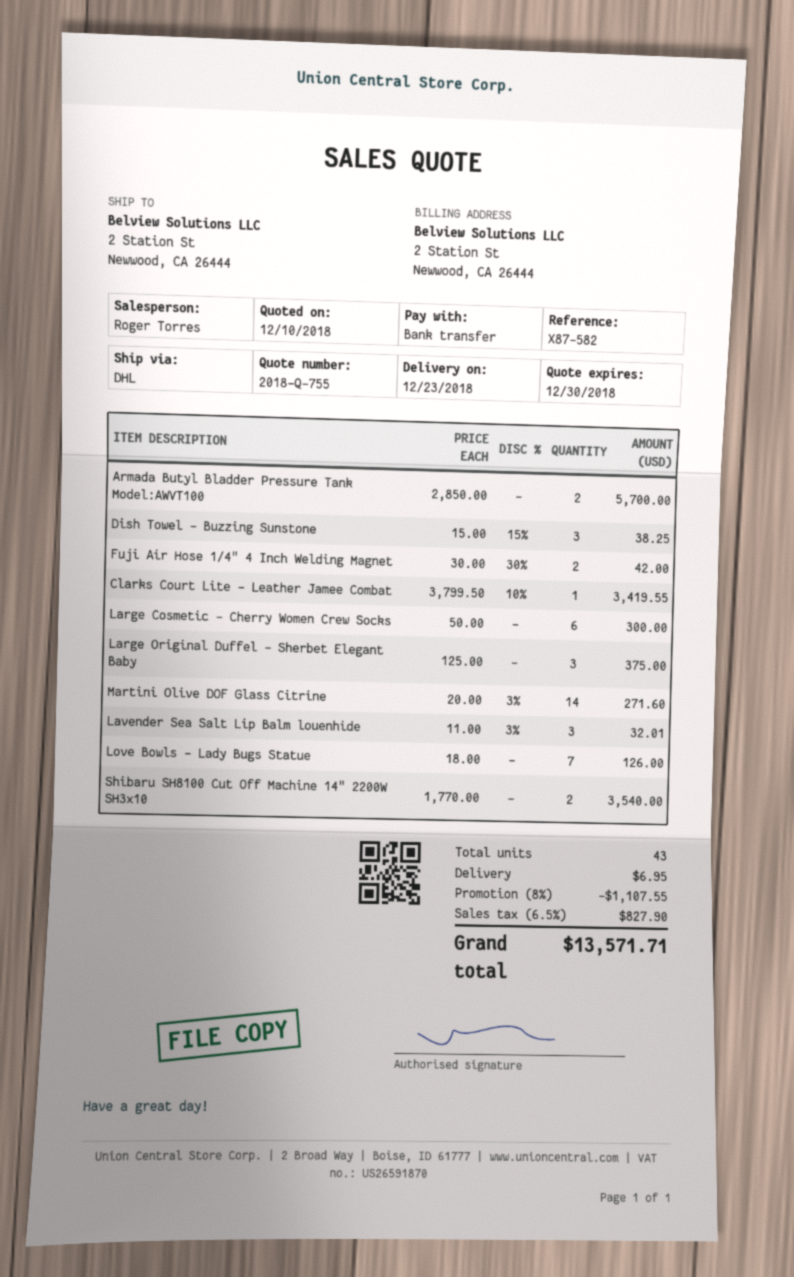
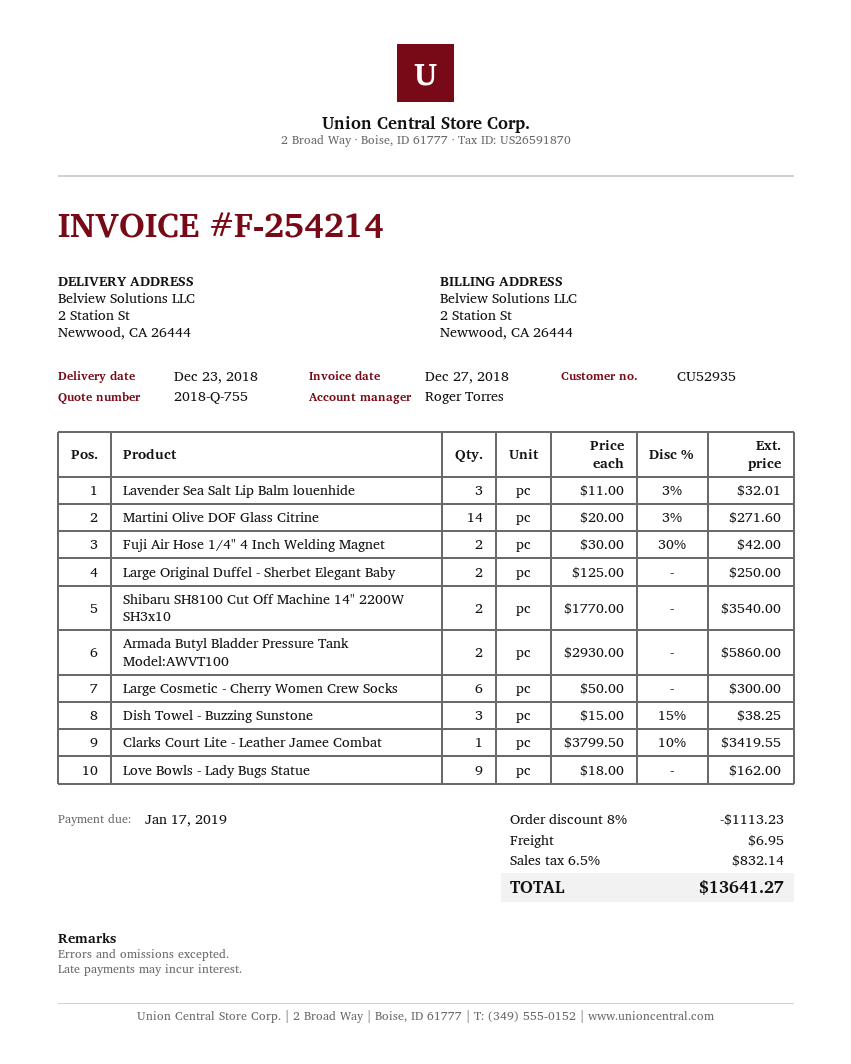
Armada Butyl Bladder Pressure Tank Model:AWVT100: 2 x 2850.00 = 5700.00 -> 2 x 2930.00 = 5860.00
Large Original Duffel - Sherbet Elegant Baby: 3 x 125.00 = 375.00 -> 2 x 125.00 = 250.00
Love Bowls - Lady Bugs Statue: 7 x 18.00 = 126.00 -> 9 x 18.00 = 162.00
discount: 8% = 1107.55 -> 8% = 1113.23
tax: 6.5% = 827.90 -> 6.5% = 832.14
total: 13571.71 -> 13641.27

